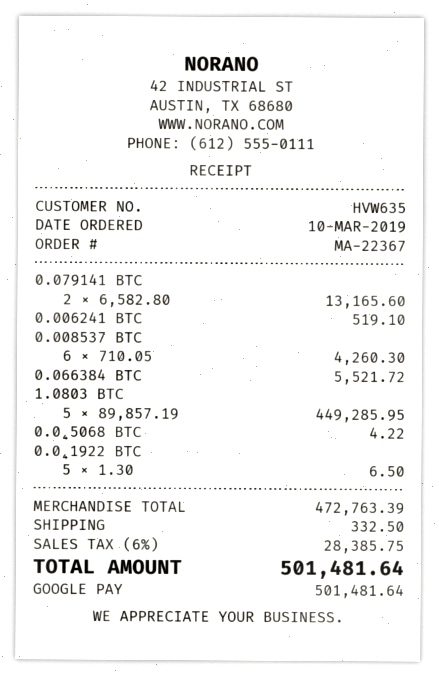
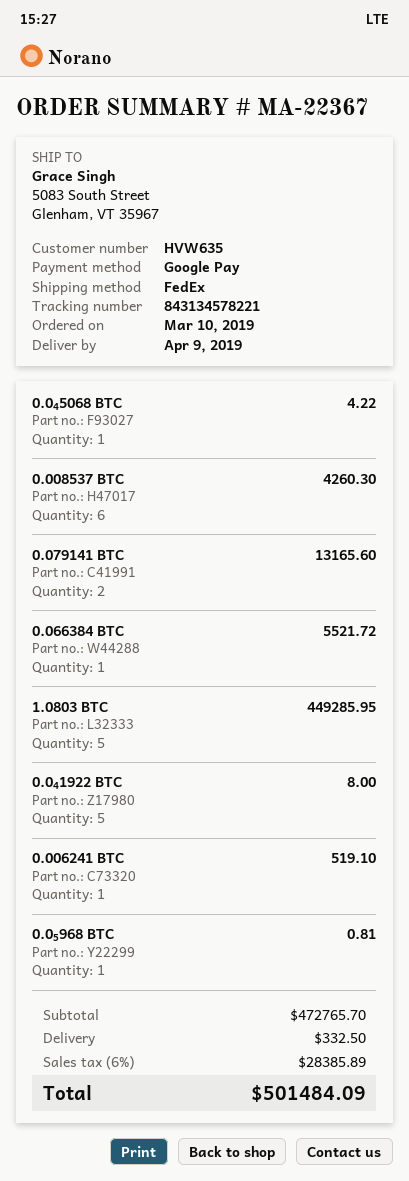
0.0₄1922 BTC: 5 for 6.50 -> 5 for 8.00
0.0₅968 BTC: none -> 1 for 0.81
subtotal: 472763.39 -> 472765.70
tax: 6% = 28385.75 -> 6% = 28385.89
total: 501481.64 -> 501484.09

